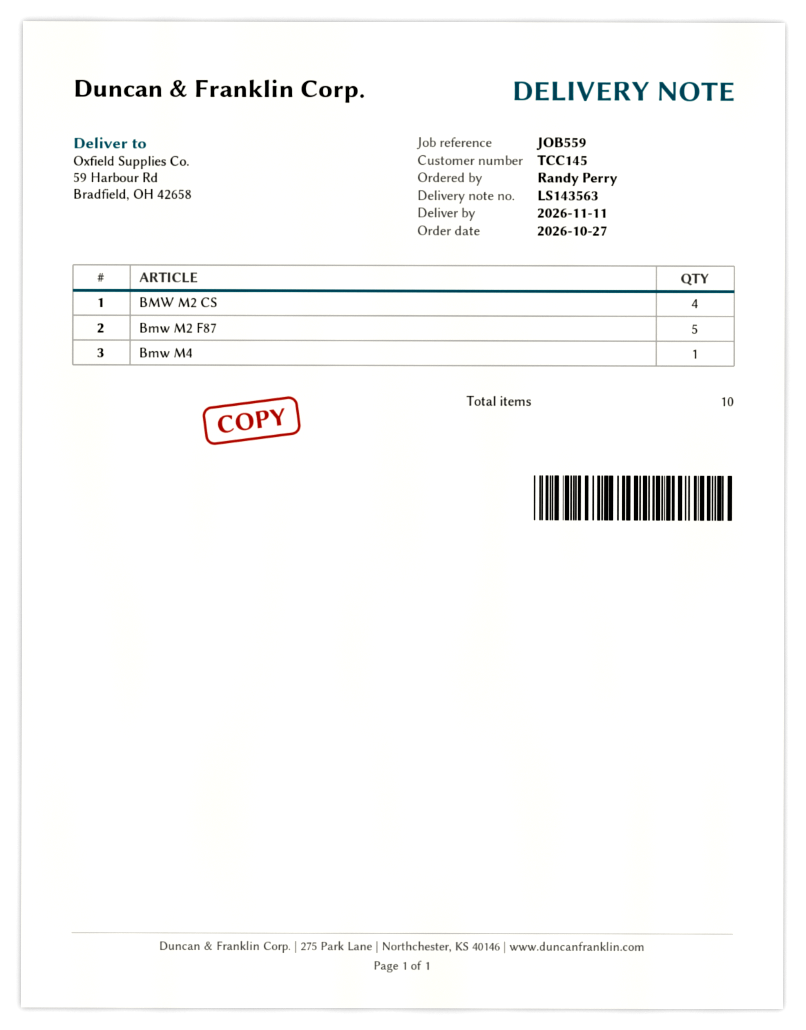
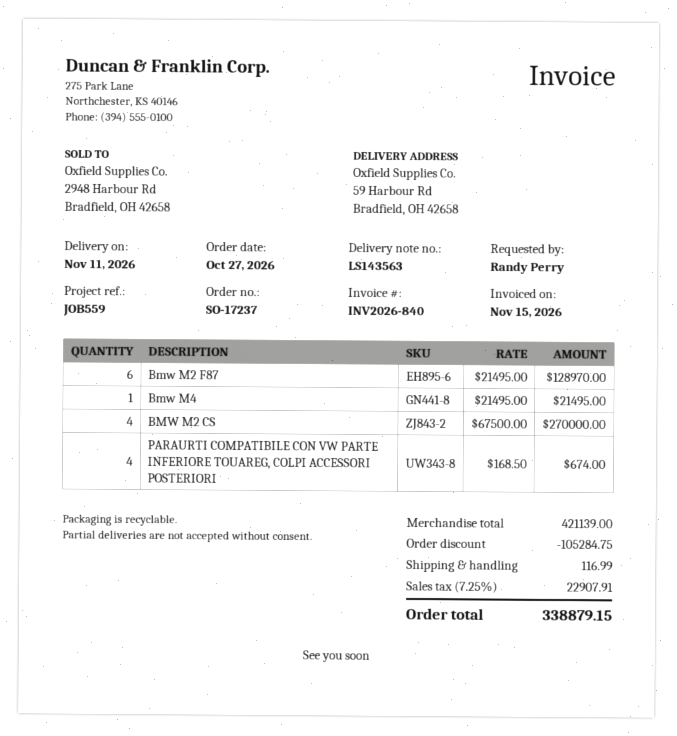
Bmw M2 F87: 5 -> 6
PARAURTI COMPATIBILE CON VW PARTE INFERIORE TOUAREG, COLPI ACCESSORI POSTERIORI: none -> 4

